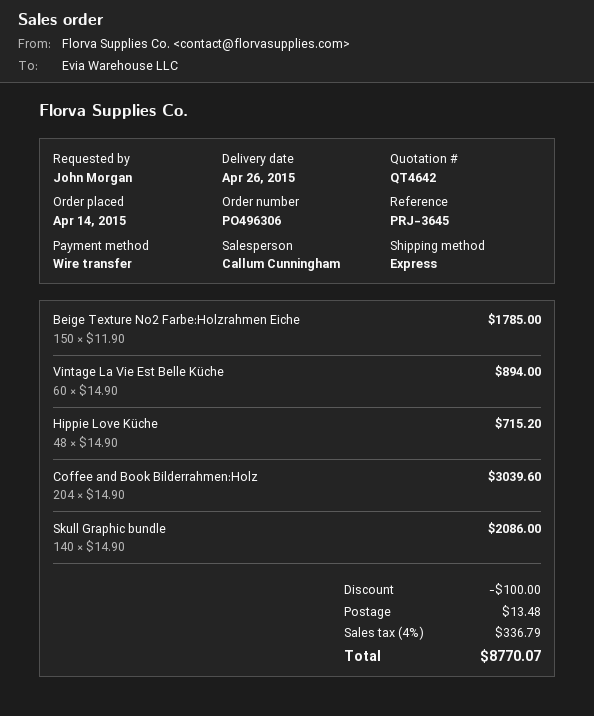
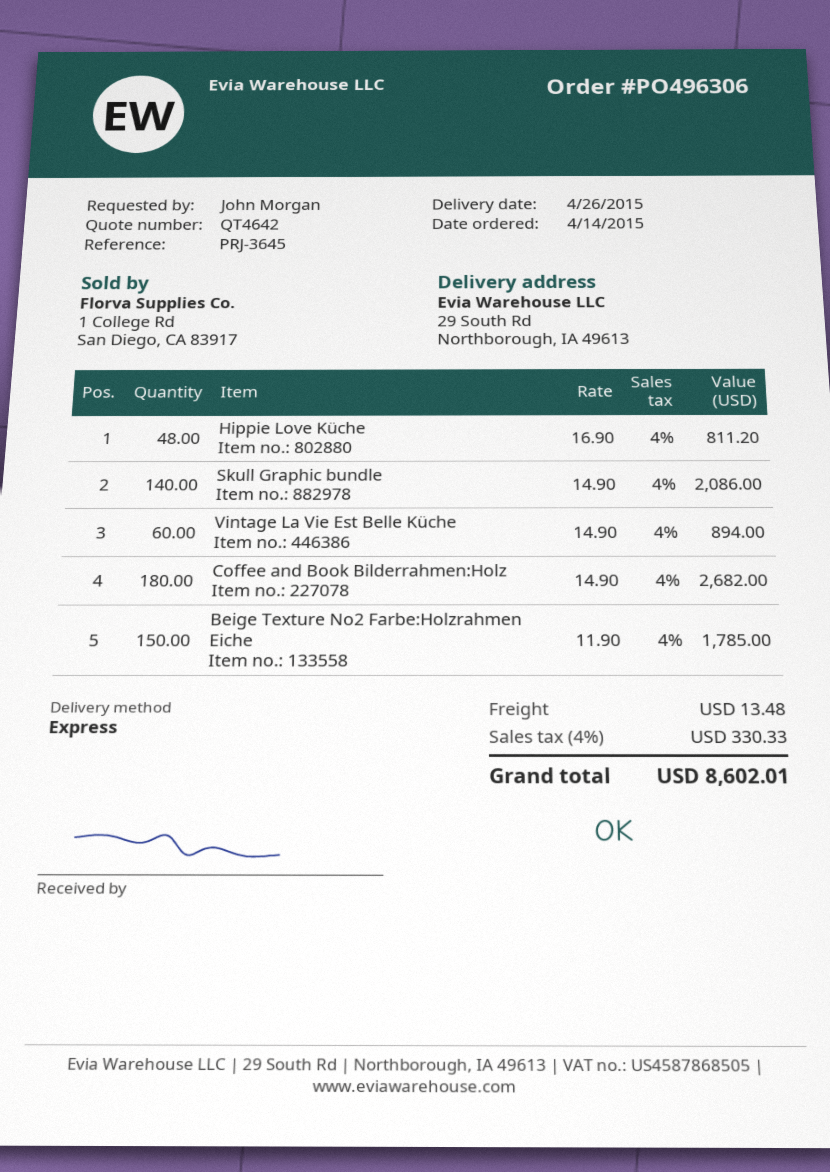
Hippie Love Küche: 48 x 14.90 = 715.20 -> 48 x 16.90 = 811.20
Coffee and Book Bilderrahmen:Holz: 204 x 14.90 = 3039.60 -> 180 x 14.90 = 2682.00
discount: 100.00 -> none
tax: 4% = 336.79 -> 4% = 330.33
total: 8770.07 -> 8602.01

